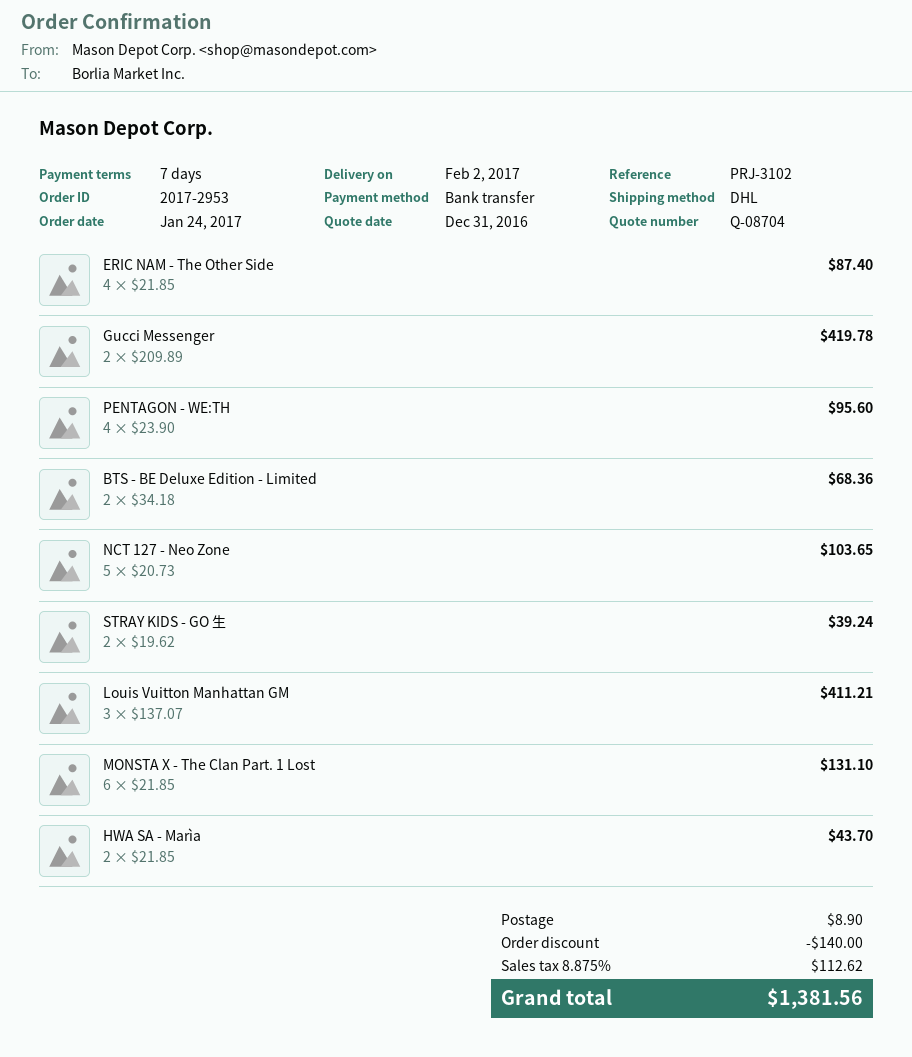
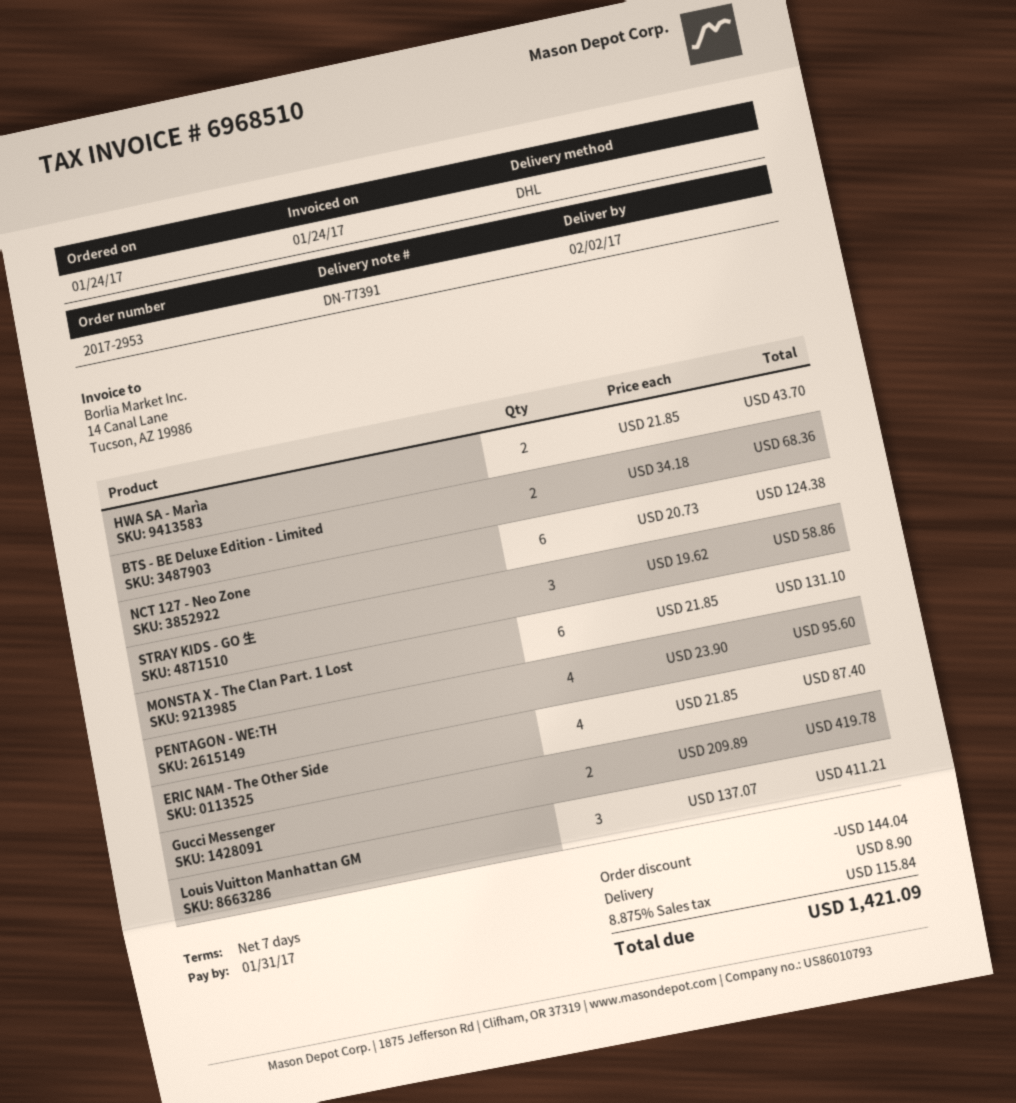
NCT 127 - Neo Zone: 5 x 20.73 = 103.65 -> 6 x 20.73 = 124.38
STRAY KIDS - GO 生: 2 x 19.62 = 39.24 -> 3 x 19.62 = 58.86
discount: 140.00 -> 144.04
tax: 8.875% = 112.62 -> 8.875% = 115.84
total: 1381.56 -> 1421.09

